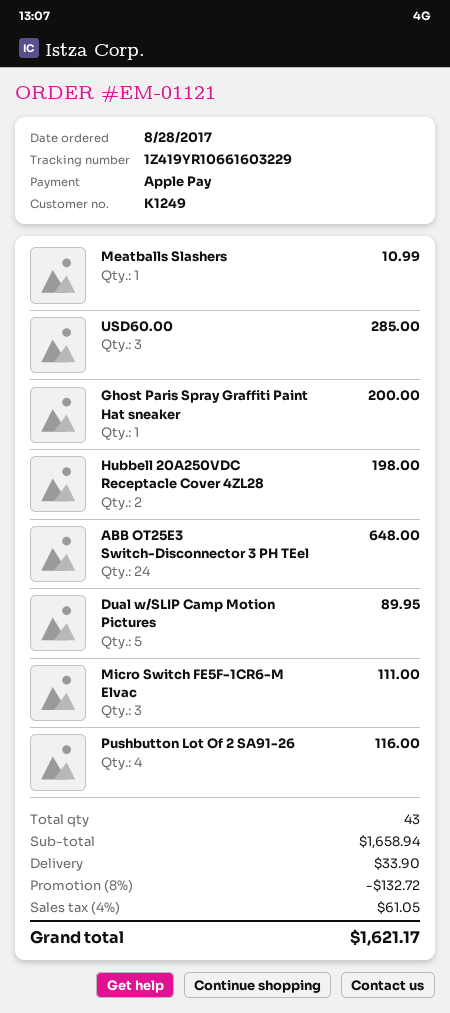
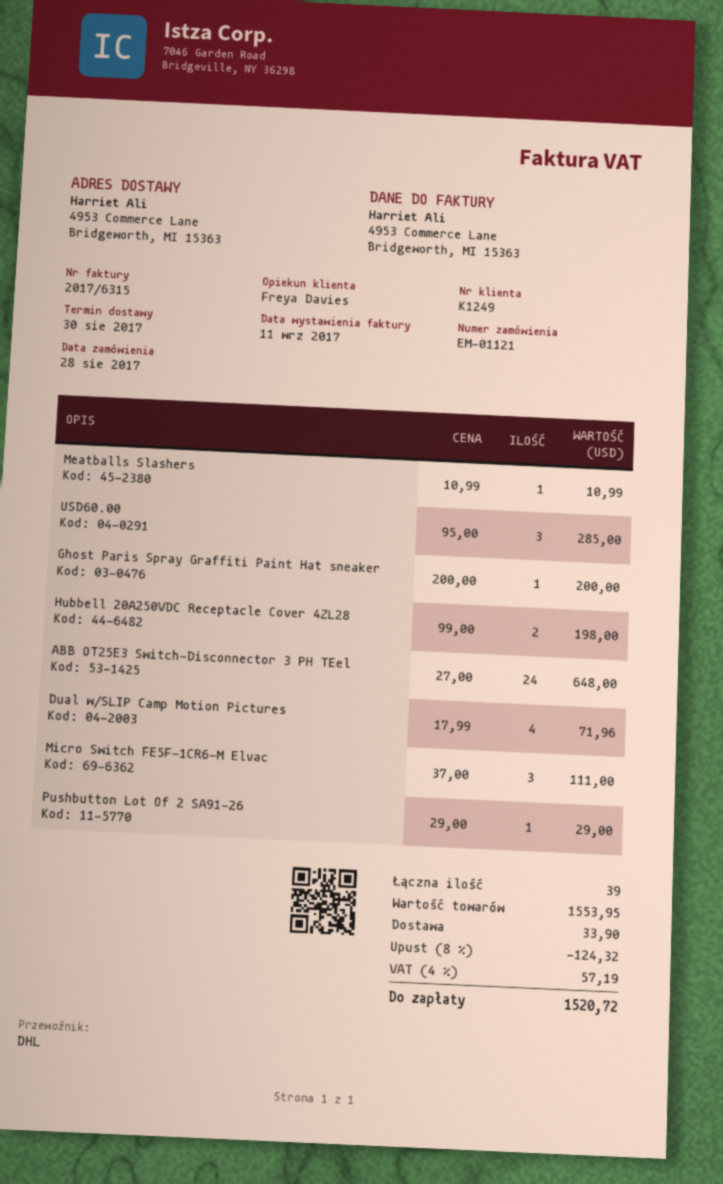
Dual w/SLIP Camp Motion Pictures: 5 for 89.95 -> 4 for 71.96
Pushbutton Lot Of 2 SA91-26: 4 for 116.00 -> 1 for 29.00
total quantity: 43 -> 39
subtotal: 1658.94 -> 1553.95
discount: 8% = 132.72 -> 8% = 124.32
tax: 4% = 61.05 -> 4% = 57.19
total: 1621.17 -> 1520.72

